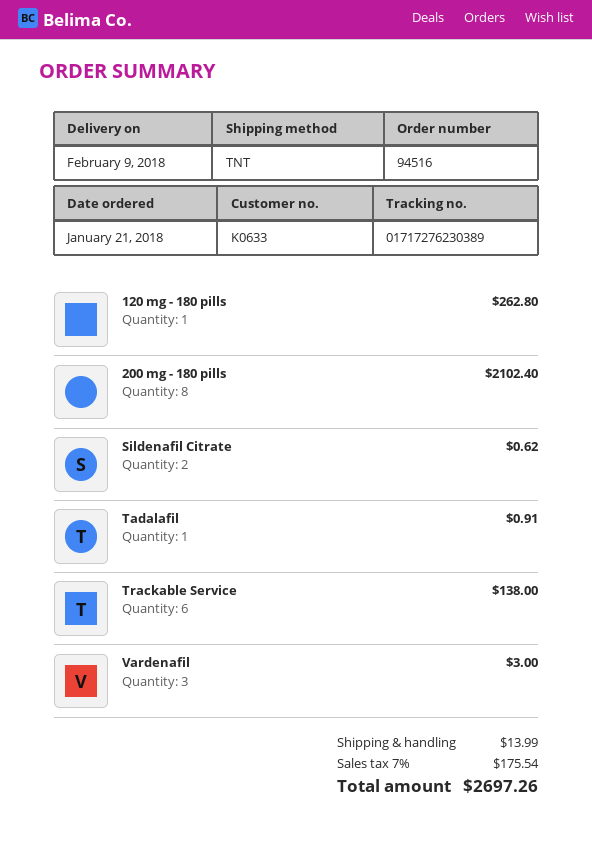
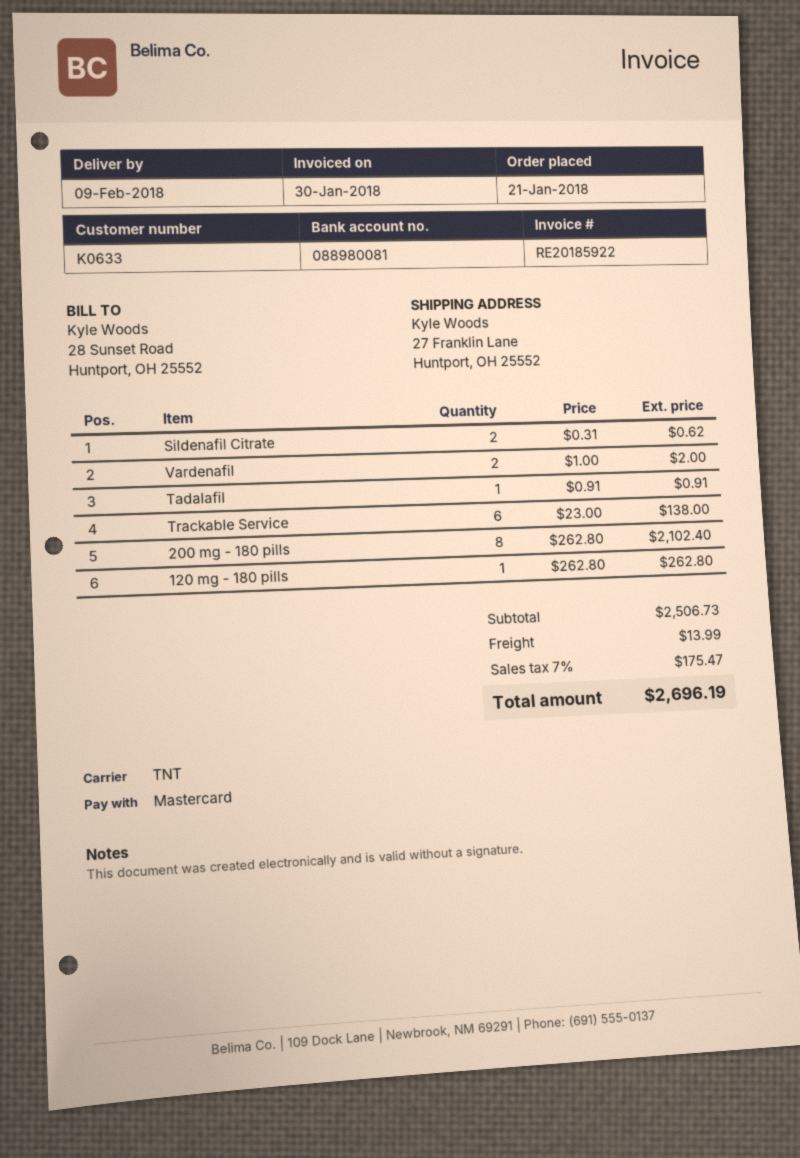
Vardenafil: 3 for 3.00 -> 2 for 2.00
tax: 7% = 175.54 -> 7% = 175.47
total: 2697.26 -> 2696.19

